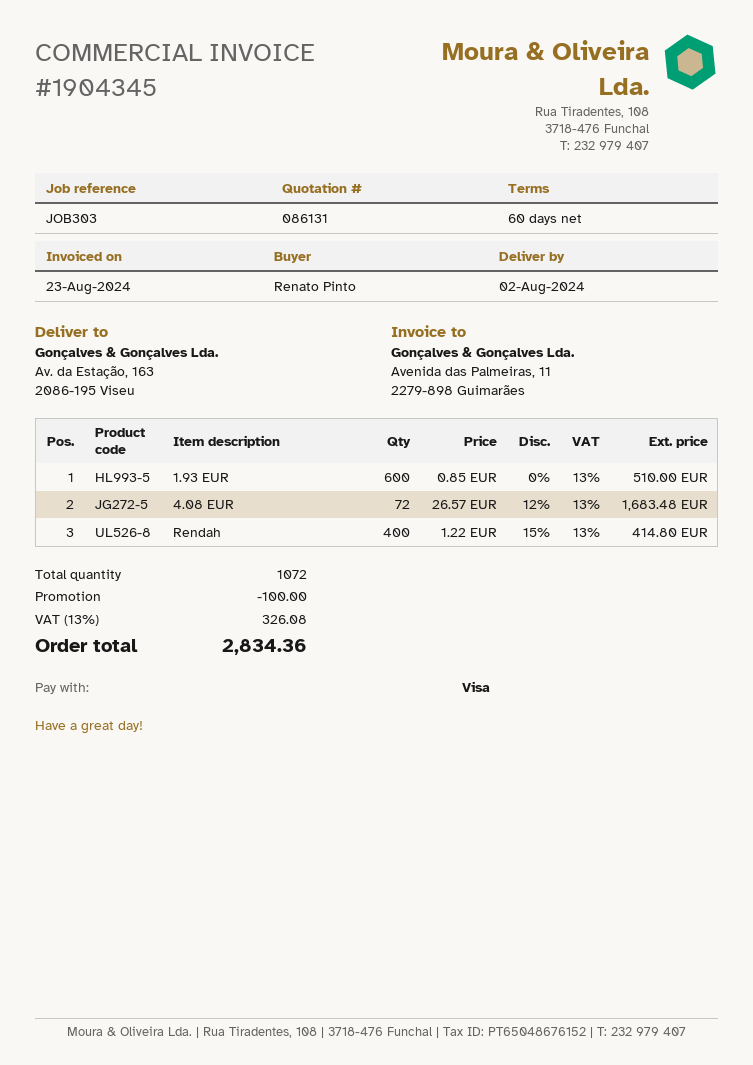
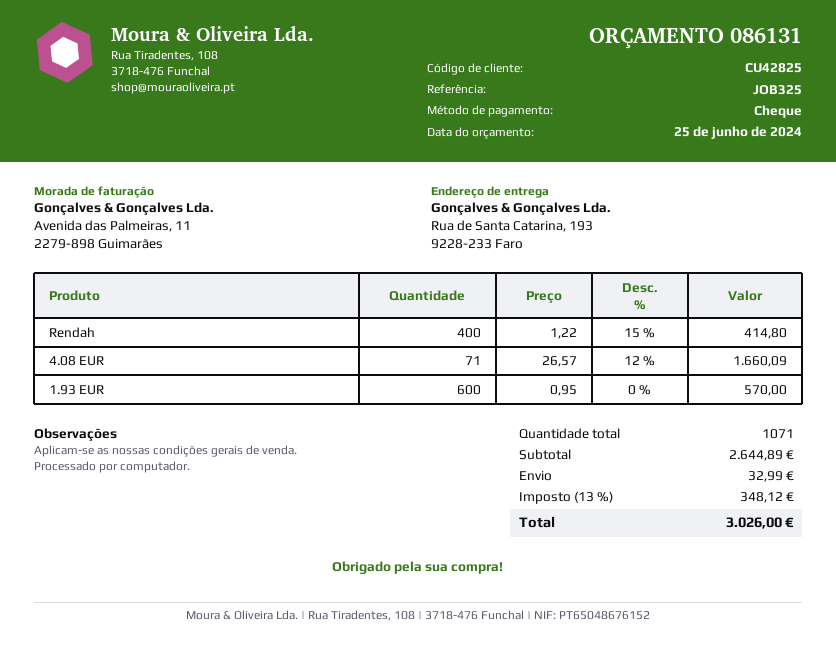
reference: JOB303 -> JOB325
payment method: Visa -> cheque
ship to: Av. da Estação, 163, 2086-195 Viseu -> Rua de Santa Catarina, 193, 9228-233 Faro
1.93 EUR: 600 x 0.85 = 510.00 -> 600 x 0.95 = 570.00
4.08 EUR: 72 x 26.57 - 12% = 1683.48 -> 71 x 26.57 - 12% = 1660.09
total quantity: 1072 -> 1071
discount: 100.00 -> none
shipping: none -> 32.99
tax: 13% = 326.08 -> 13% = 348.12
total: 2834.36 -> 3026.00

